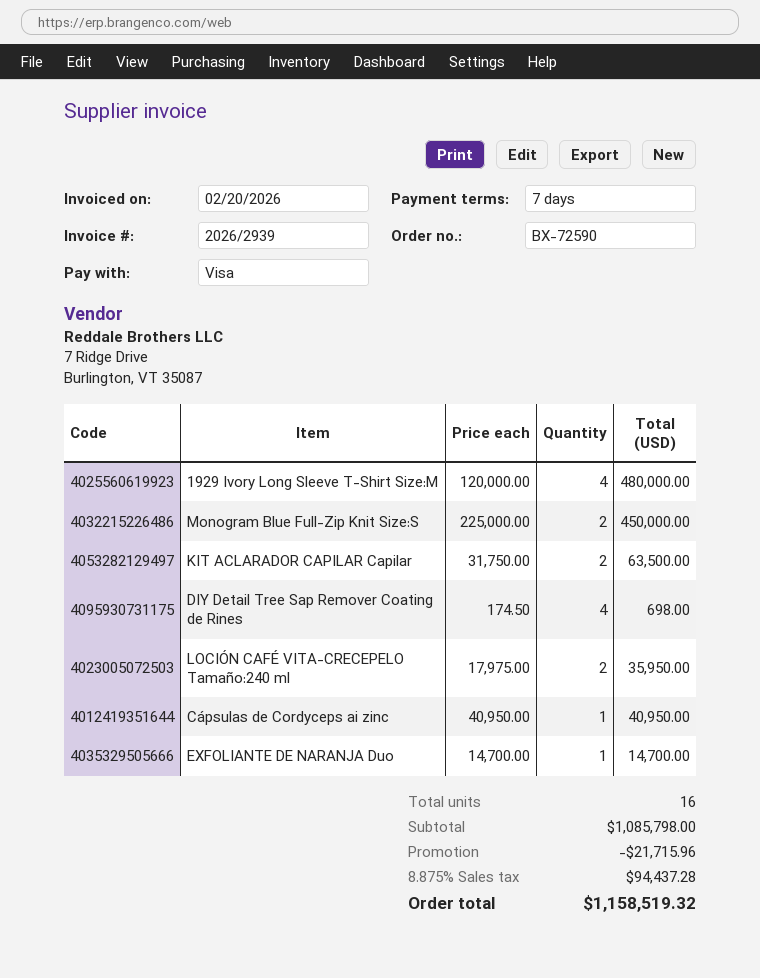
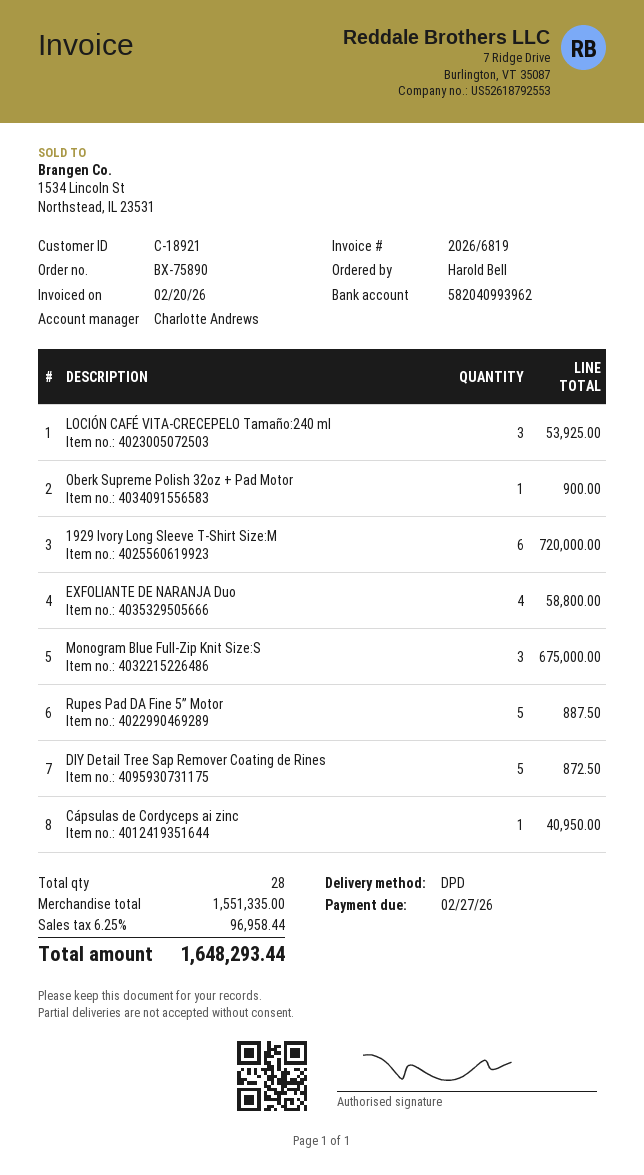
order number: BX-72590 -> BX-75890
invoice number: 2026/2939 -> 2026/6819
1929 Ivory Long Sleeve T-Shirt Size:M: 4 for 480000.00 -> 6 for 720000.00
Monogram Blue Full-Zip Knit Size:S: 2 for 450000.00 -> 3 for 675000.00
KIT ACLARADOR CAPILAR Capilar: 2 for 63500.00 -> none
DIY Detail Tree Sap Remover Coating de Rines: 4 for 698.00 -> 5 for 872.50
LOCIÓN CAFÉ VITA-CRECEPELO Tamaño:240 ml: 2 for 35950.00 -> 3 for 53925.00
EXFOLIANTE DE NARANJA Duo: 1 for 14700.00 -> 4 for 58800.00
Oberk Supreme Polish 32oz + Pad Motor: none -> 1 for 900.00
Rupes Pad DA Fine 5” Motor: none -> 5 for 887.50
total quantity: 16 -> 28
subtotal: 1085798.00 -> 1551335.00
discount: 21715.96 -> none
tax: 8.875% = 94437.28 -> 6.25% = 96958.44
total: 1158519.32 -> 1648293.44

